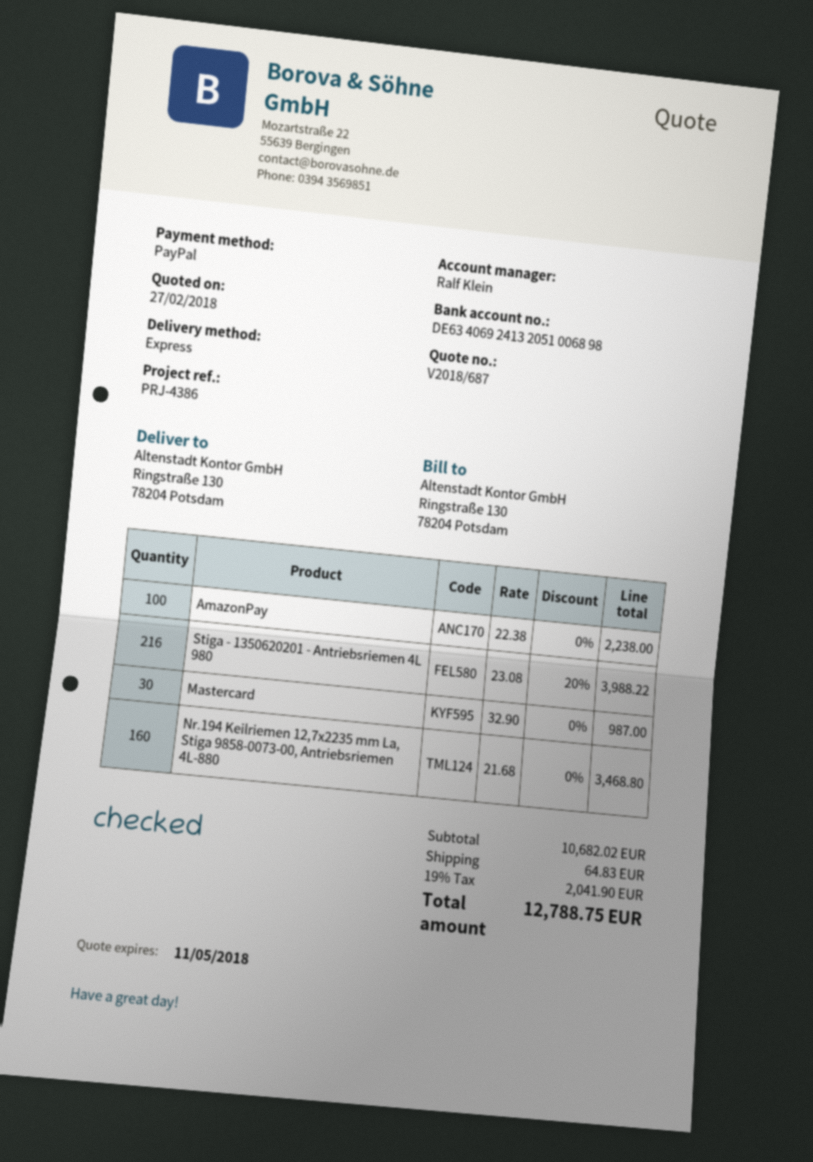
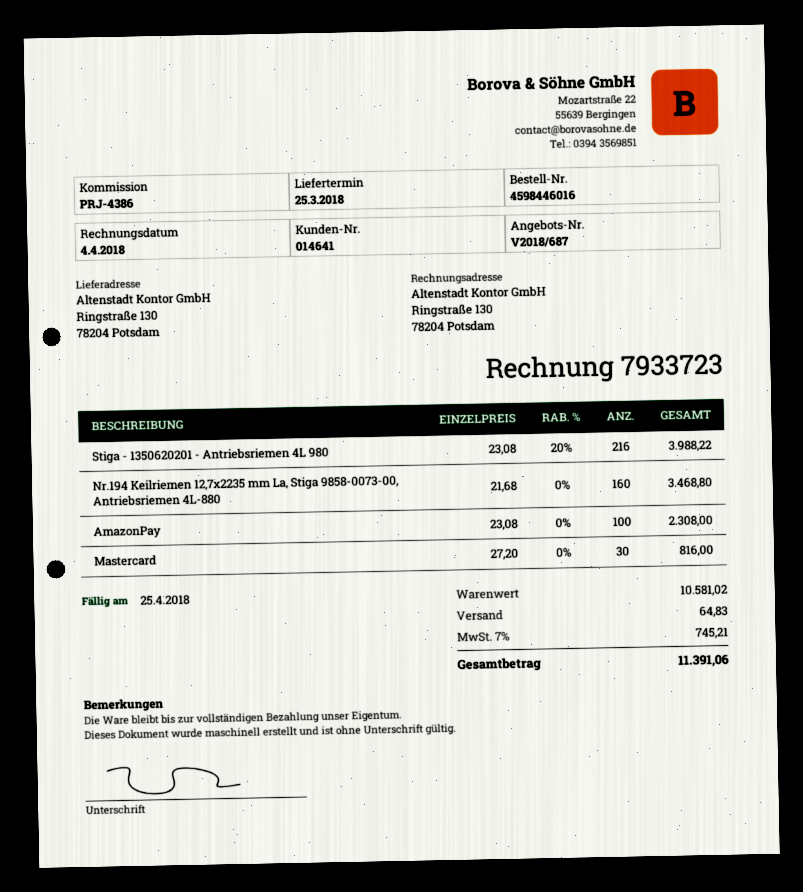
AmazonPay: 100 x 22.38 = 2238.00 -> 100 x 23.08 = 2308.00
Mastercard: 30 x 32.90 = 987.00 -> 30 x 27.20 = 816.00
subtotal: 10682.02 -> 10581.02
tax: 19% = 2041.90 -> 7% = 745.21
total: 12788.75 -> 11391.06

